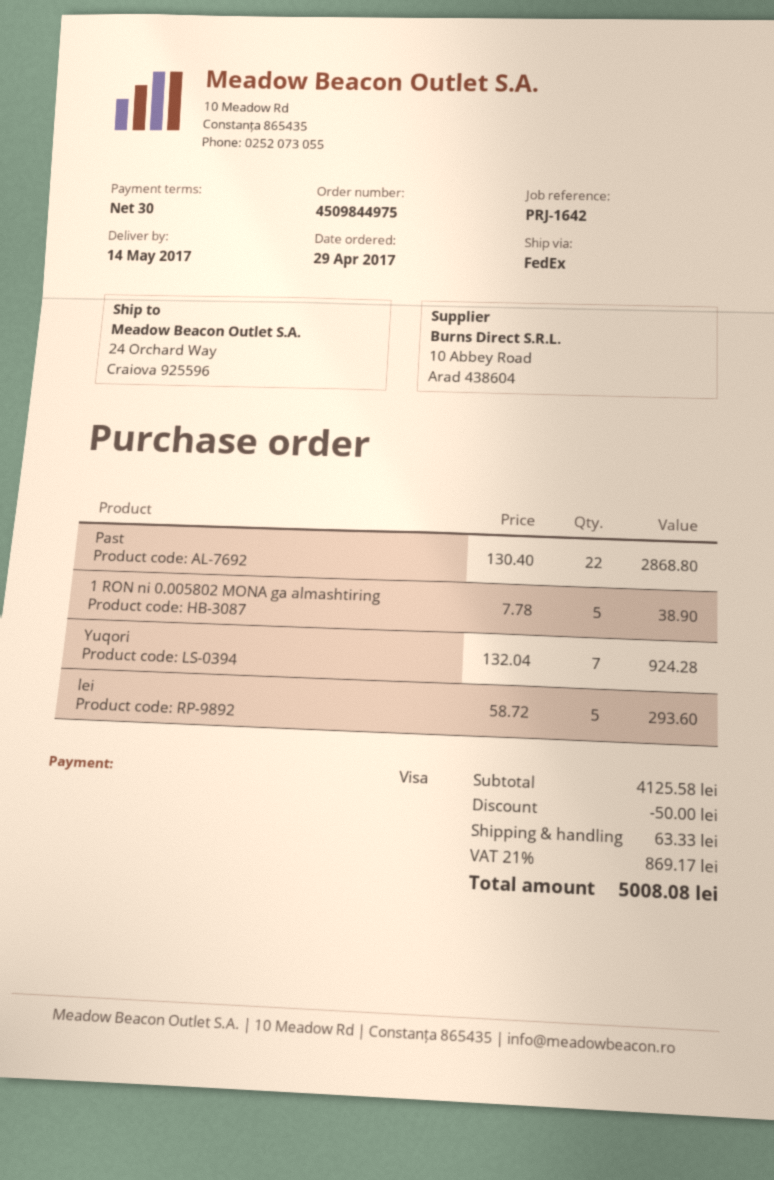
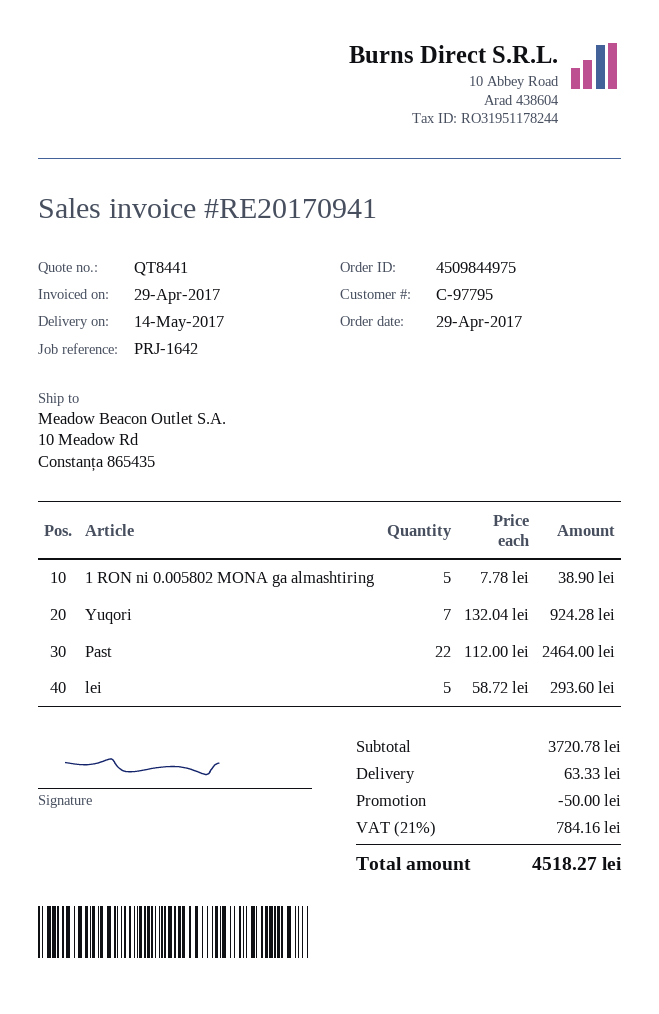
ship to: 24 Orchard Way, Craiova 925596 -> 10 Meadow Rd, Constanța 865435
Past: 22 x 130.40 = 2868.80 -> 22 x 112.00 = 2464.00
subtotal: 4125.58 -> 3720.78
tax: 21% = 869.17 -> 21% = 784.16
total: 5008.08 -> 4518.27

